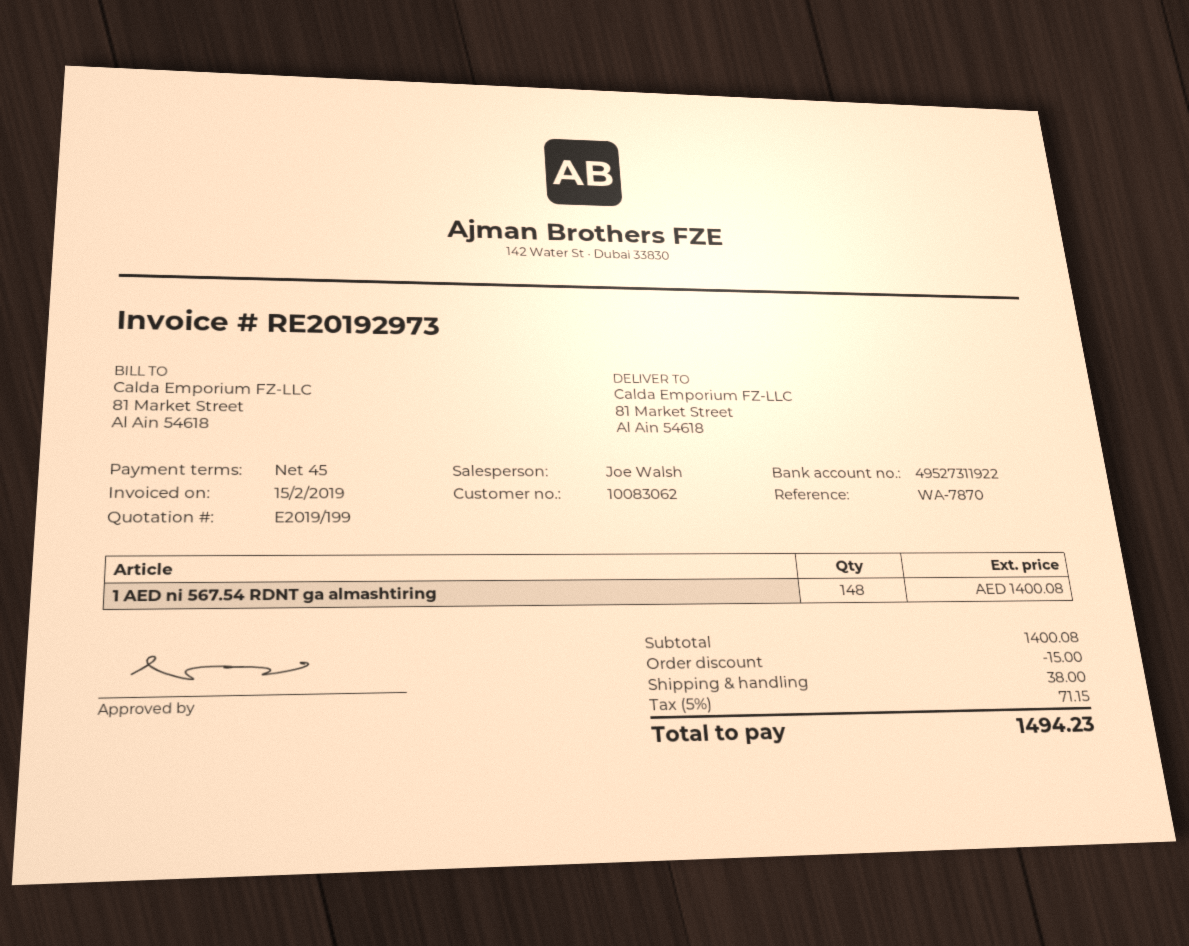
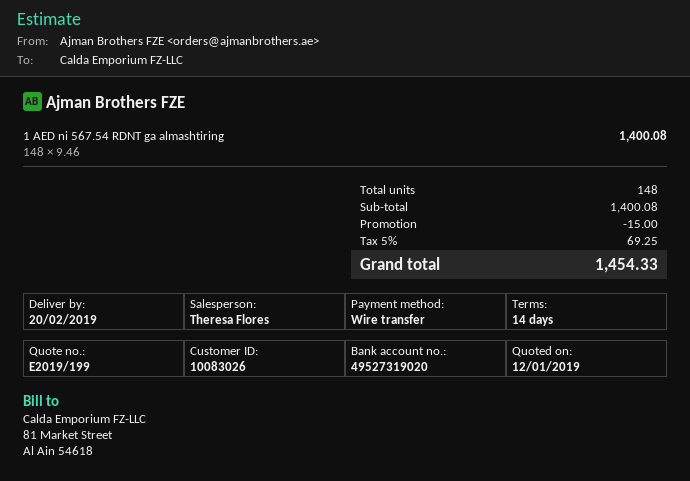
payment terms: 45 days -> 14 days
customer number: 10083062 -> 10083026
sales rep: Joe Walsh -> Theresa Flores
bank account: 49527311922 -> 49527319020
shipping: 38.00 -> none
tax: 5% = 71.15 -> 5% = 69.25
total: 1494.23 -> 1454.33

